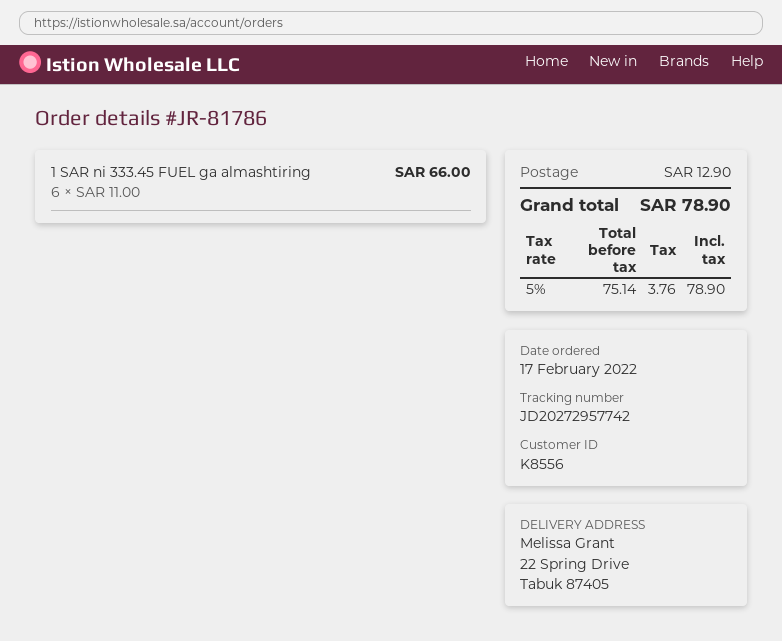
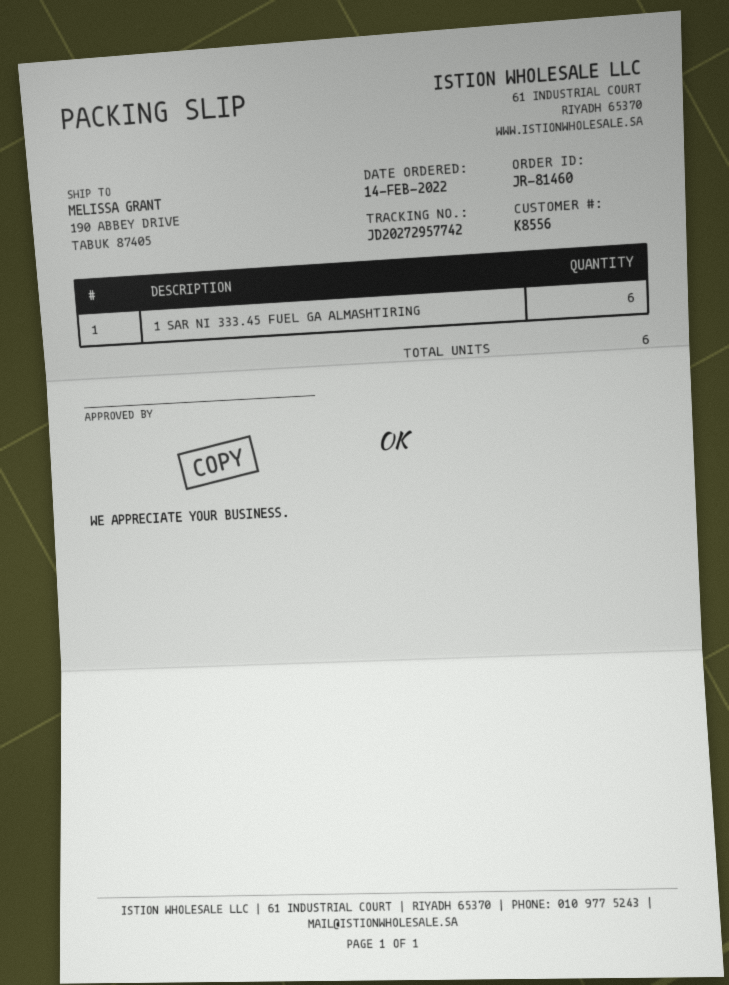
order number: JR-81786 -> JR-81460
order date: 2022-02-17 -> 2022-02-14
ship to: 22 Spring Drive, Tabuk 87405 -> 190 ABBEY DRIVE, TABUK 87405

